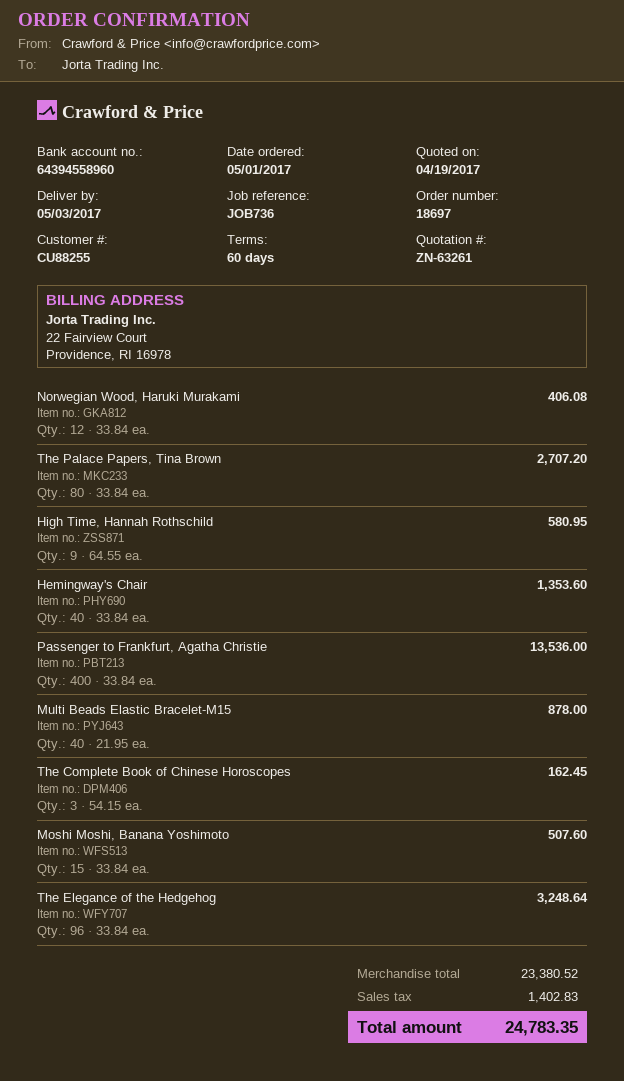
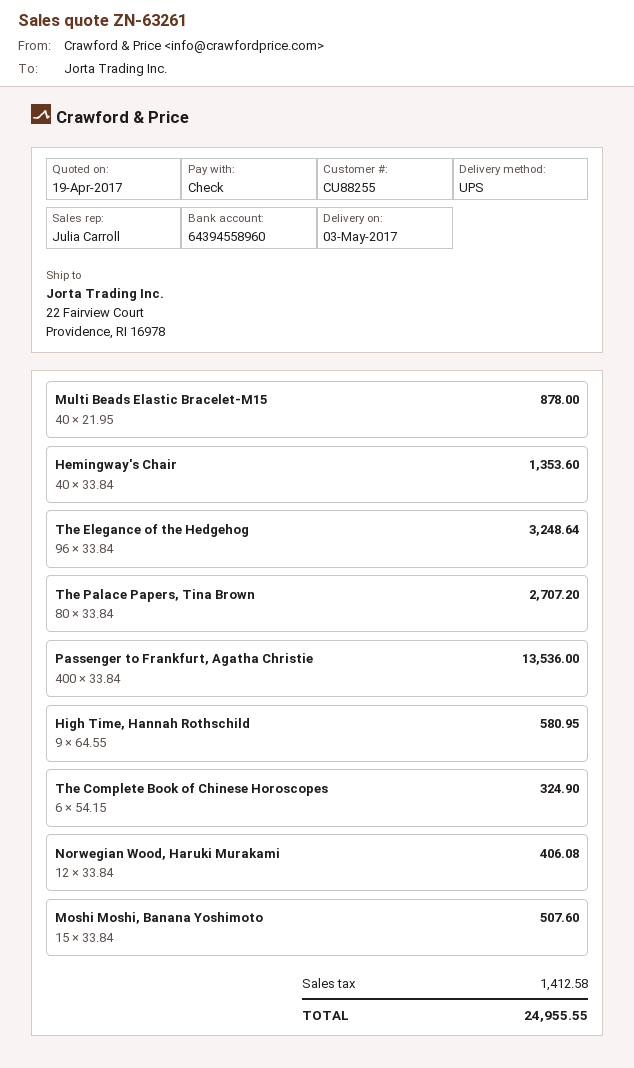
The Complete Book of Chinese Horoscopes: 3 x 54.15 = 162.45 -> 6 x 54.15 = 324.90
tax: 1402.83 -> 1412.58
total: 24783.35 -> 24955.55

